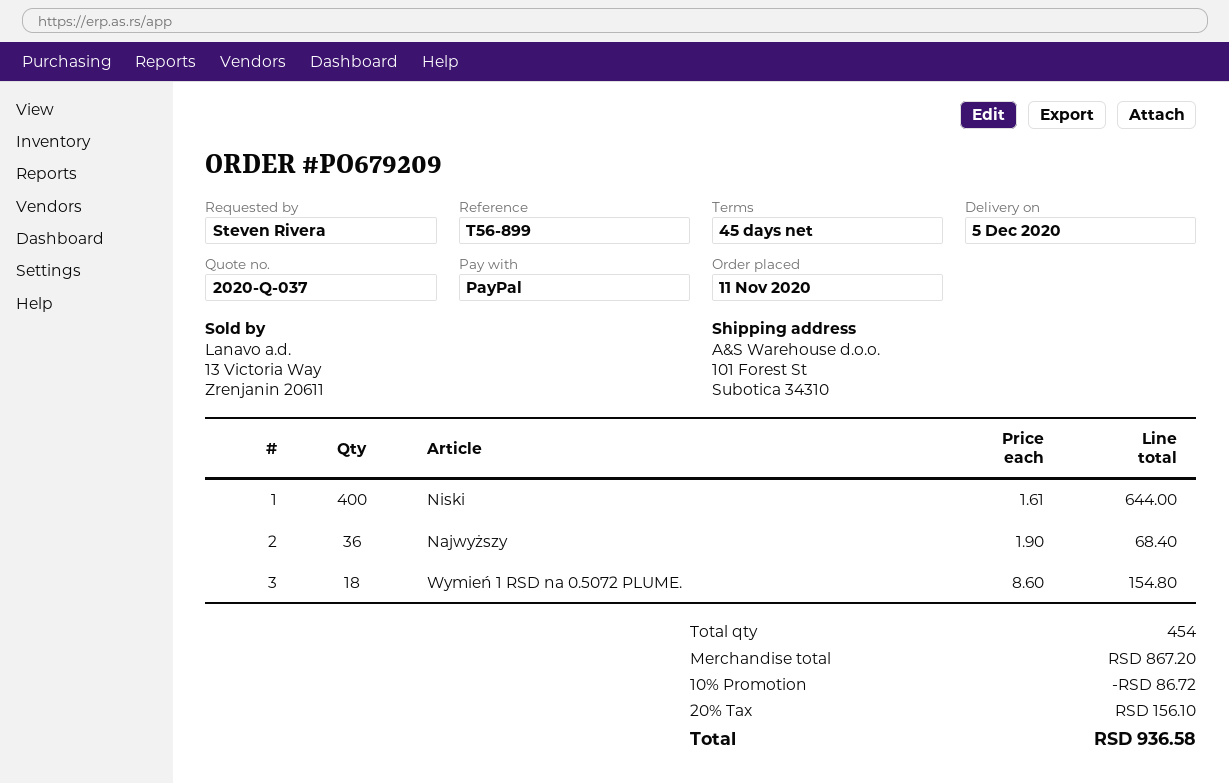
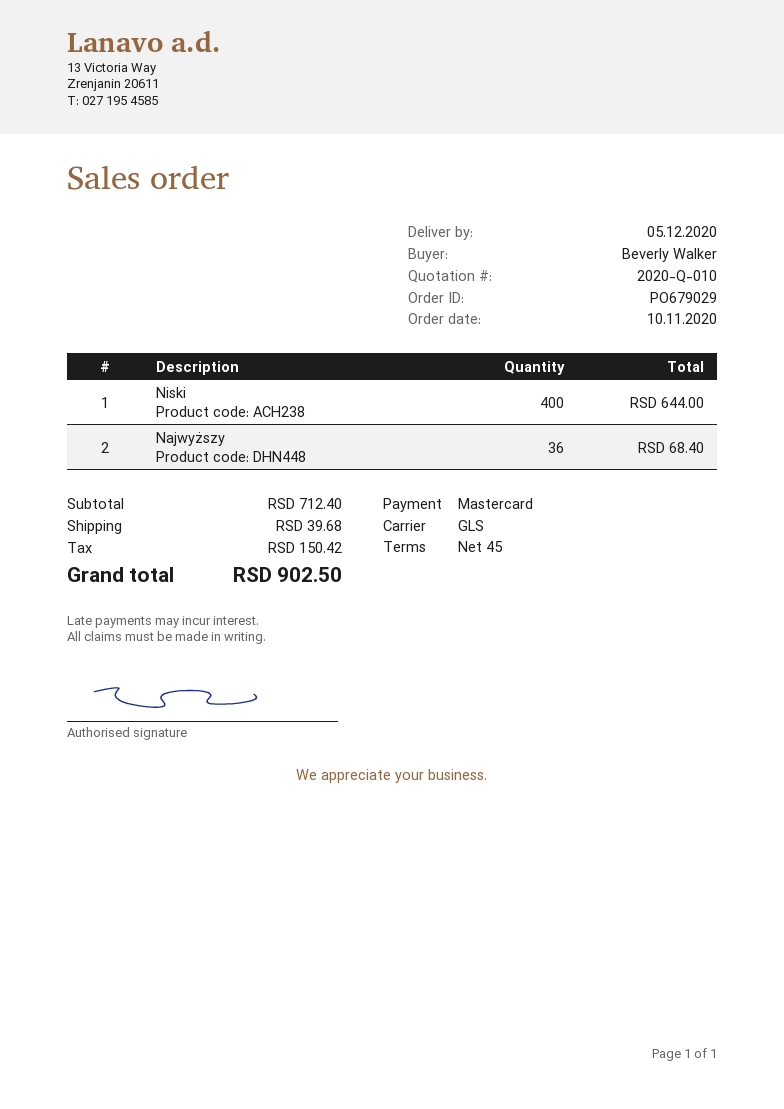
quote number: 2020-Q-037 -> 2020-Q-010
order number: PO679209 -> PO679029
order date: 2020-11-11 -> 2020-11-10
ordered by: Steven Rivera -> Beverly Walker
payment method: PayPal -> Mastercard
Wymień 1 RSD na 0.5072 PLUME.: 18 for 154.80 -> none
subtotal: 867.20 -> 712.40
discount: 10% = 86.72 -> none
shipping: none -> 39.68
tax: 156.10 -> 150.42
total: 936.58 -> 902.50

